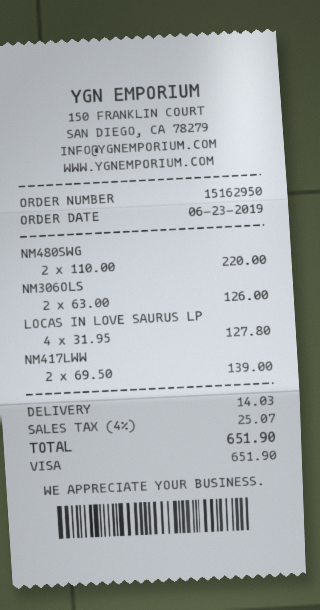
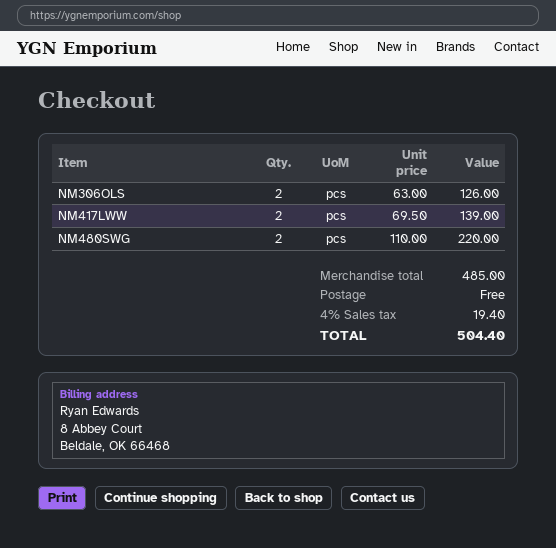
LOCAS IN LOVE SAURUS LP: 4 x 31.95 = 127.80 -> none
shipping: 14.03 -> 0.00
tax: 4% = 25.07 -> 4% = 19.40
total: 651.90 -> 504.40

